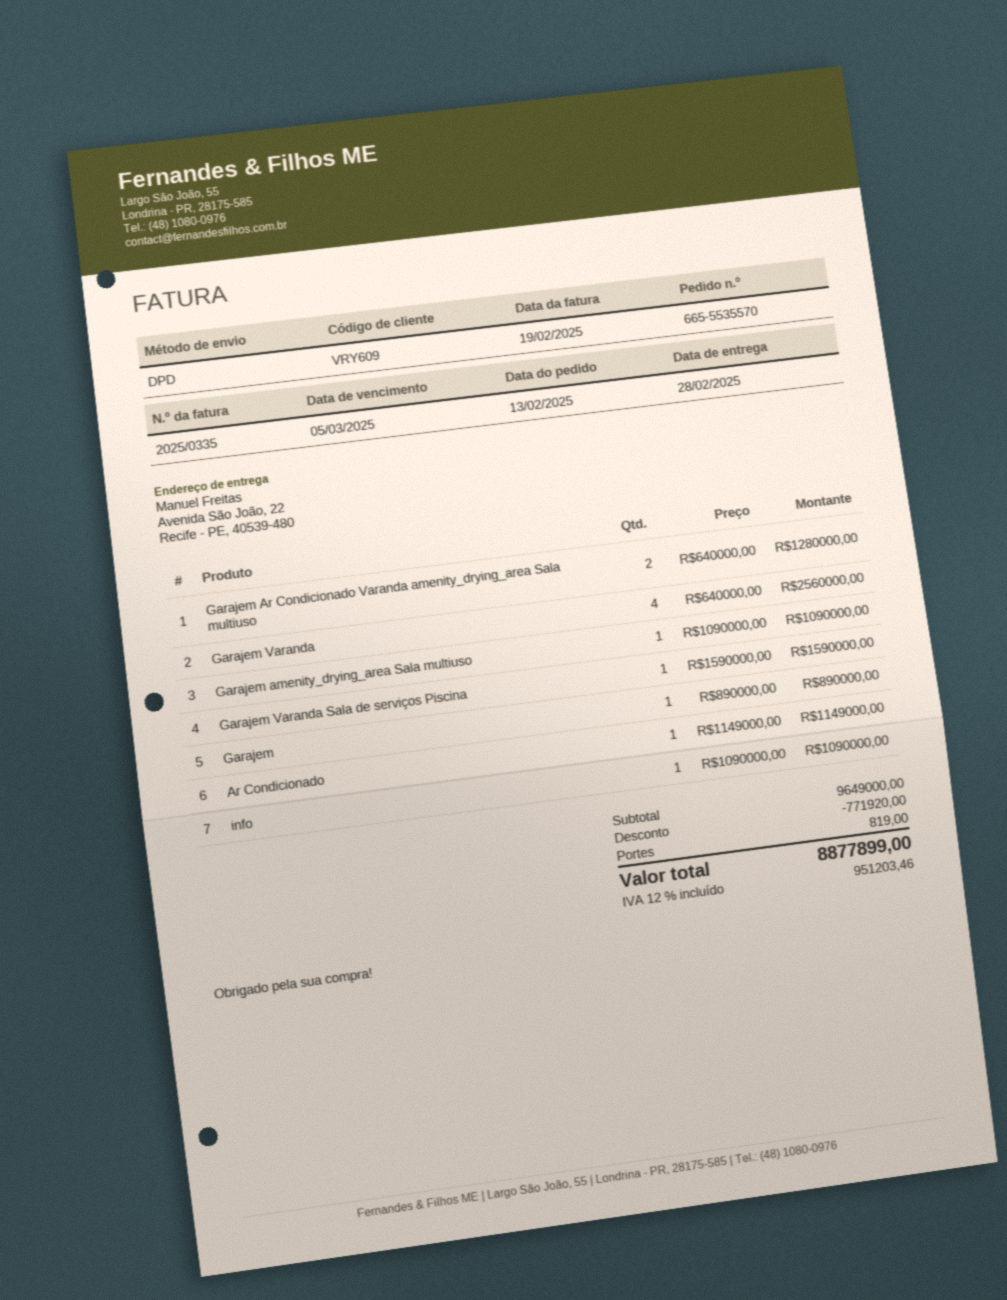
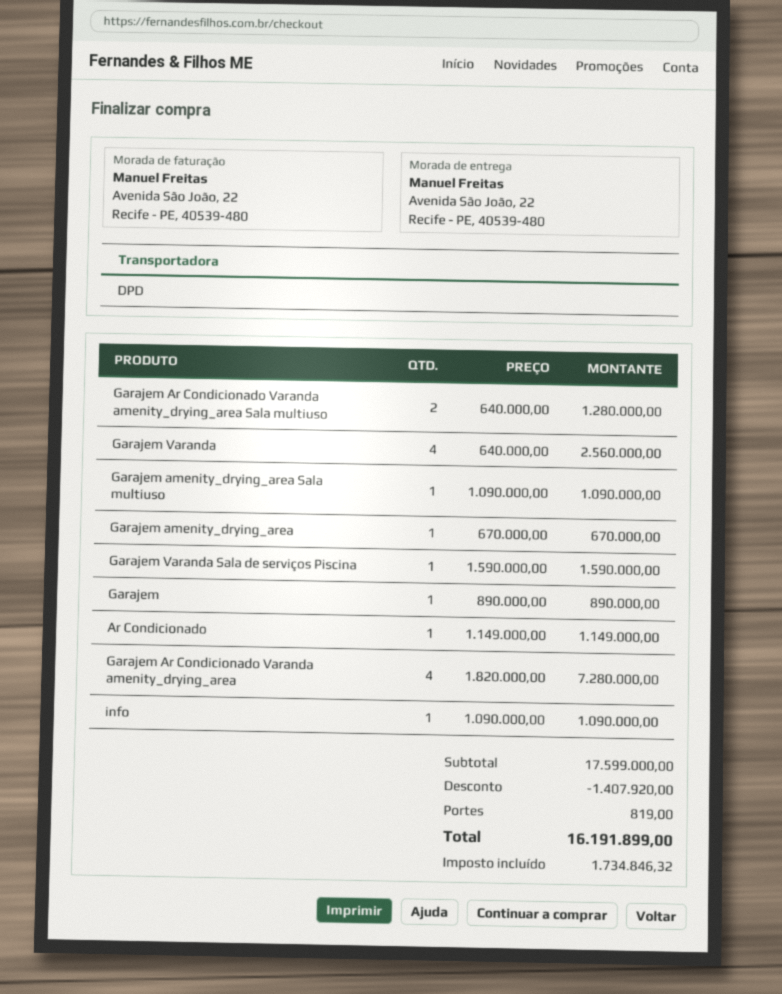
Garajem amenity_drying_area: none -> 1 x 670000.00 = 670000.00
Garajem Ar Condicionado Varanda amenity_drying_area: none -> 4 x 1820000.00 = 7280000.00
subtotal: 9649000.00 -> 17599000.00
discount: 771920.00 -> 1407920.00
tax: 951203.46 -> 1734846.32
total: 8877899.00 -> 16191899.00

